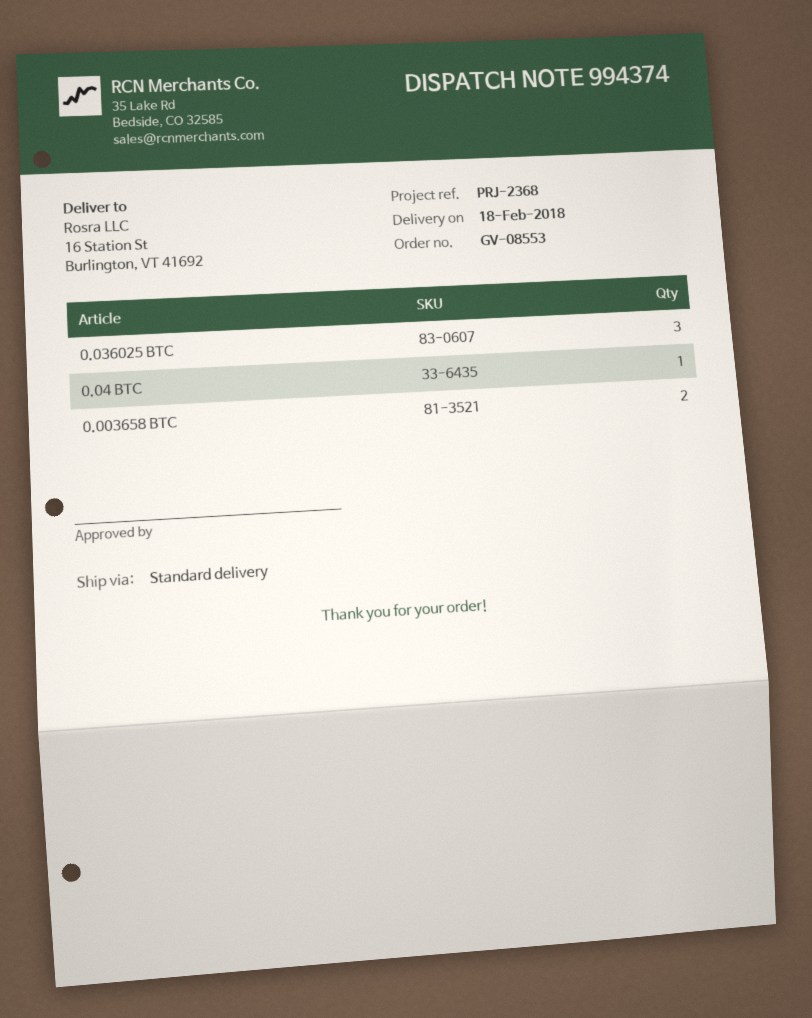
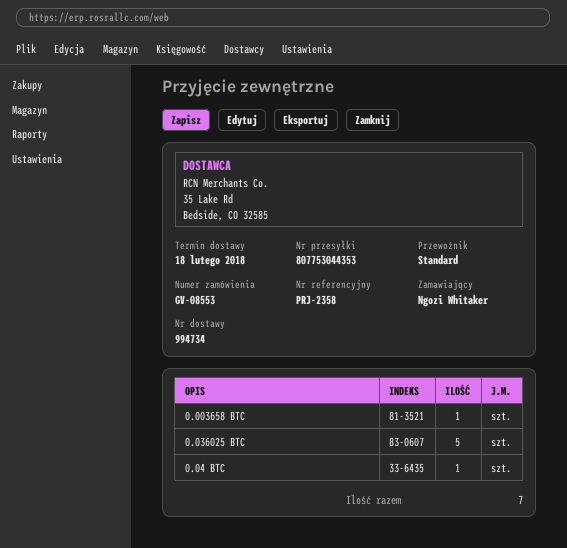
delivery note number: 994374 -> 994734
reference: PRJ-2368 -> PRJ-2358
0.036025 BTC: 3 -> 5
0.003658 BTC: 2 -> 1

